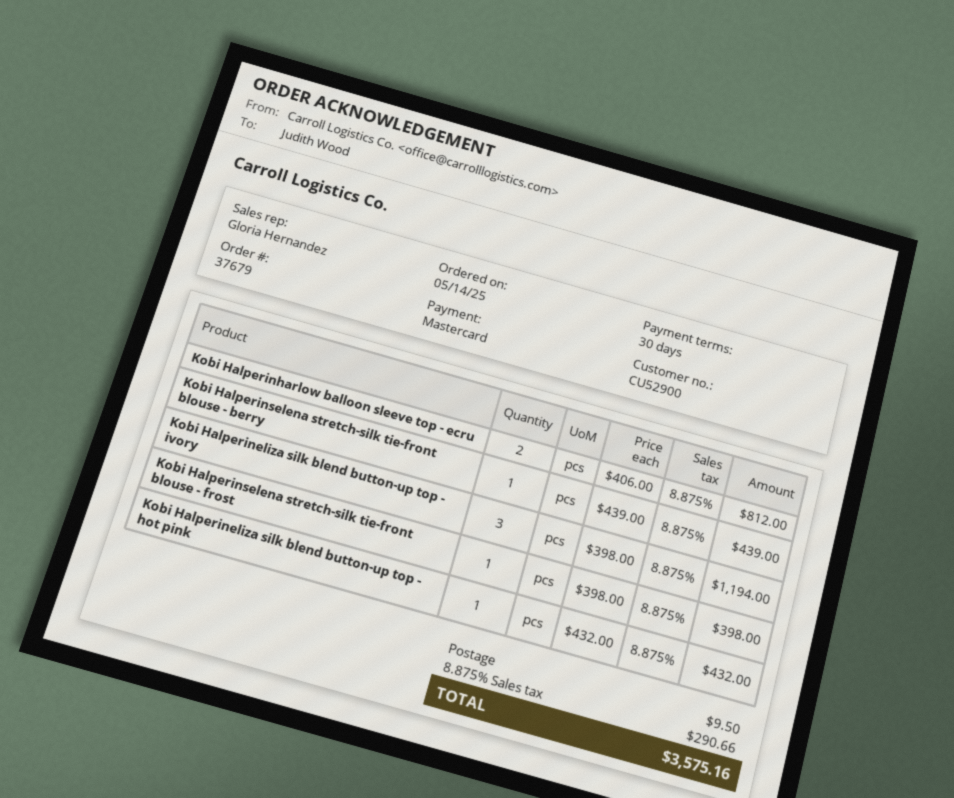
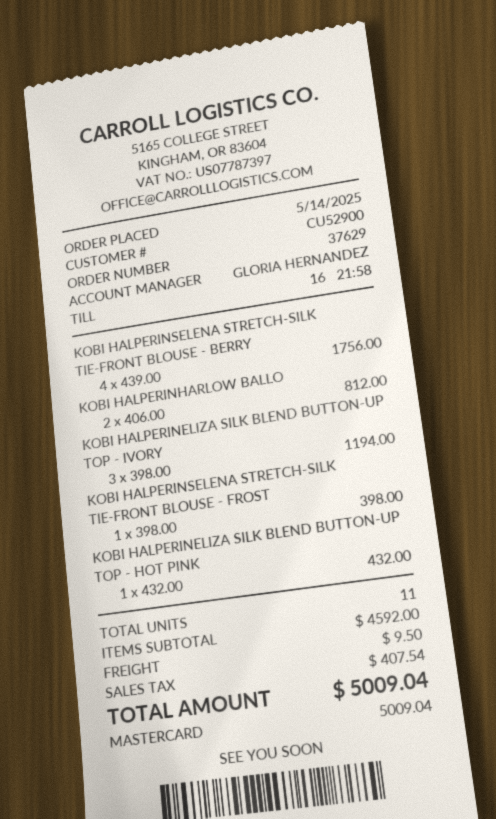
order number: 37679 -> 37629
Kobi Halperinselena stretch-silk tie-front blouse - berry: 1 x 439.00 = 439.00 -> 4 x 439.00 = 1756.00
tax: 290.66 -> 407.54
total: 3575.16 -> 5009.04

